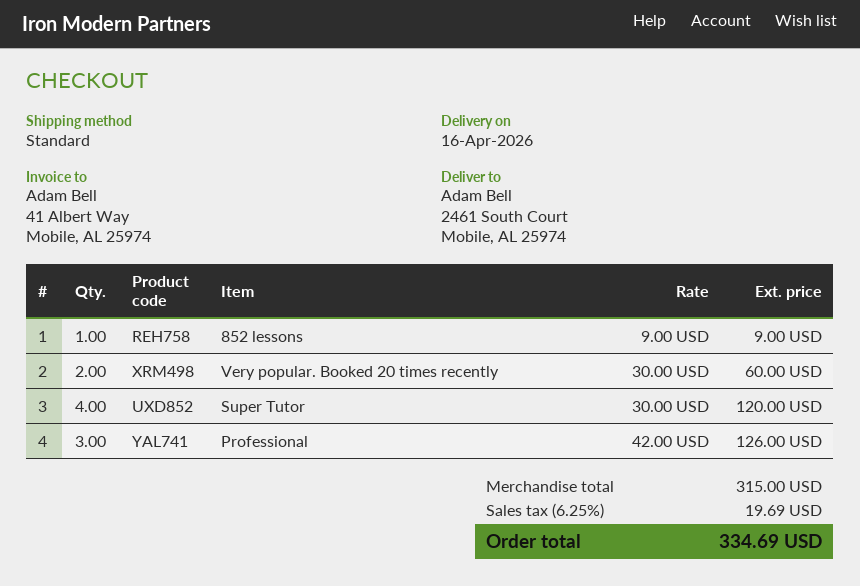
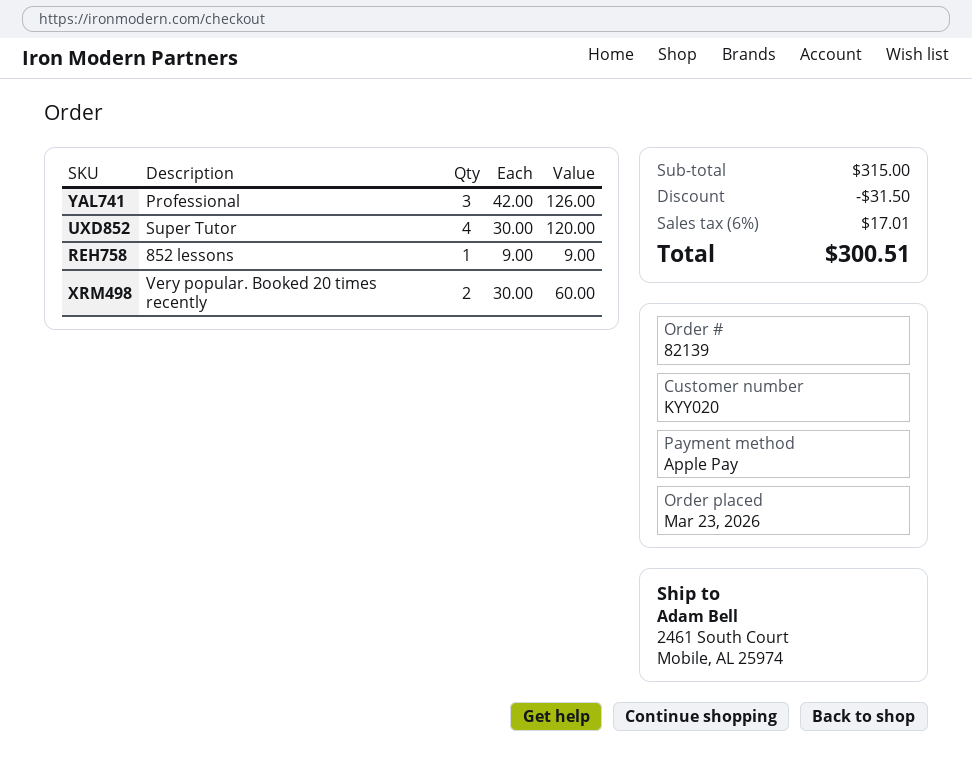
discount: none -> 31.50
tax: 6.25% = 19.69 -> 6% = 17.01
total: 334.69 -> 300.51

